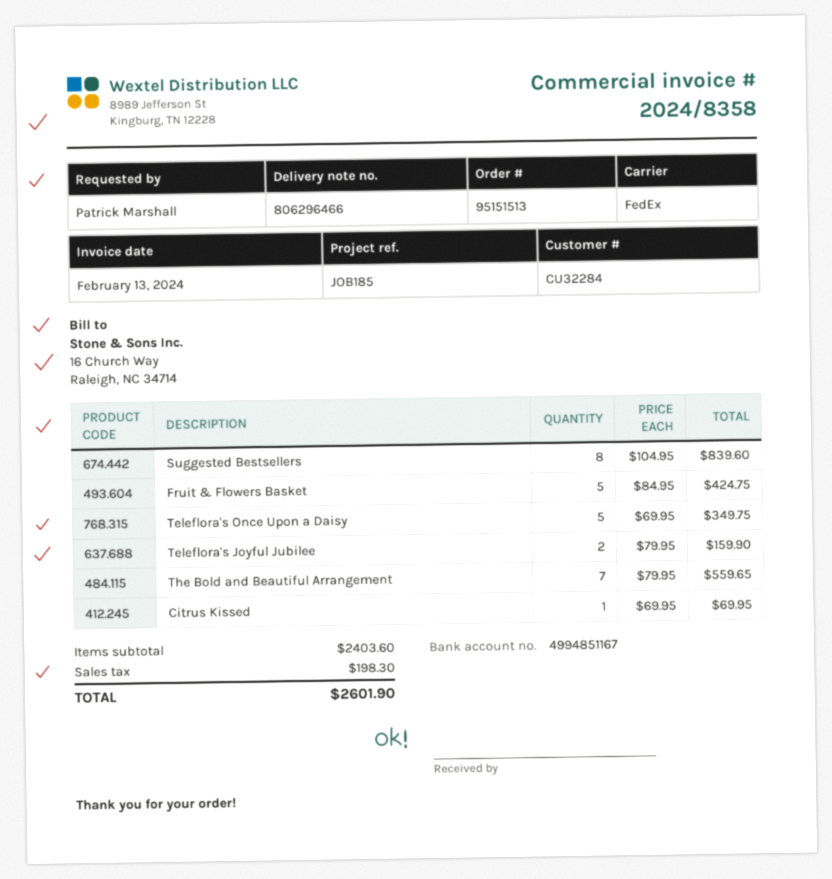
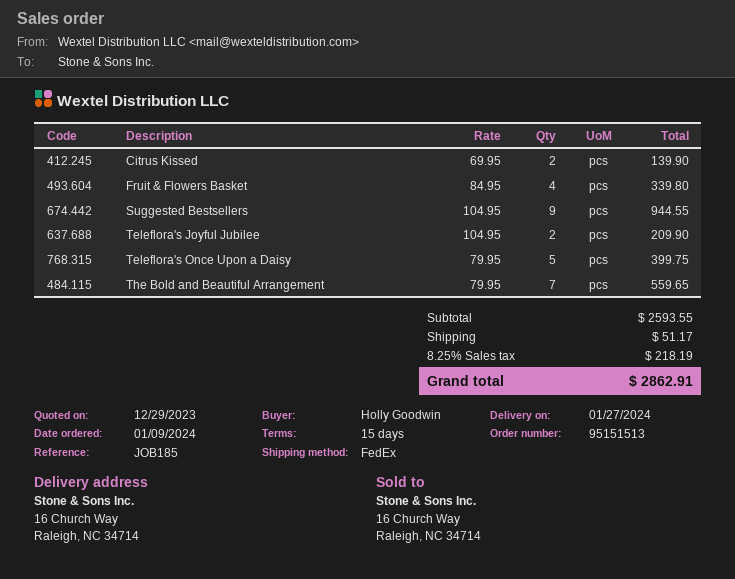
ordered by: Patrick Marshall -> Holly Goodwin
Suggested Bestsellers: 8 x 104.95 = 839.60 -> 9 x 104.95 = 944.55
Fruit & Flowers Basket: 5 x 84.95 = 424.75 -> 4 x 84.95 = 339.80
Teleflora's Once Upon a Daisy: 5 x 69.95 = 349.75 -> 5 x 79.95 = 399.75
Teleflora's Joyful Jubilee: 2 x 79.95 = 159.90 -> 2 x 104.95 = 209.90
Citrus Kissed: 1 x 69.95 = 69.95 -> 2 x 69.95 = 139.90
subtotal: 2403.60 -> 2593.55
shipping: none -> 51.17
tax: 198.30 -> 218.19
total: 2601.90 -> 2862.91

